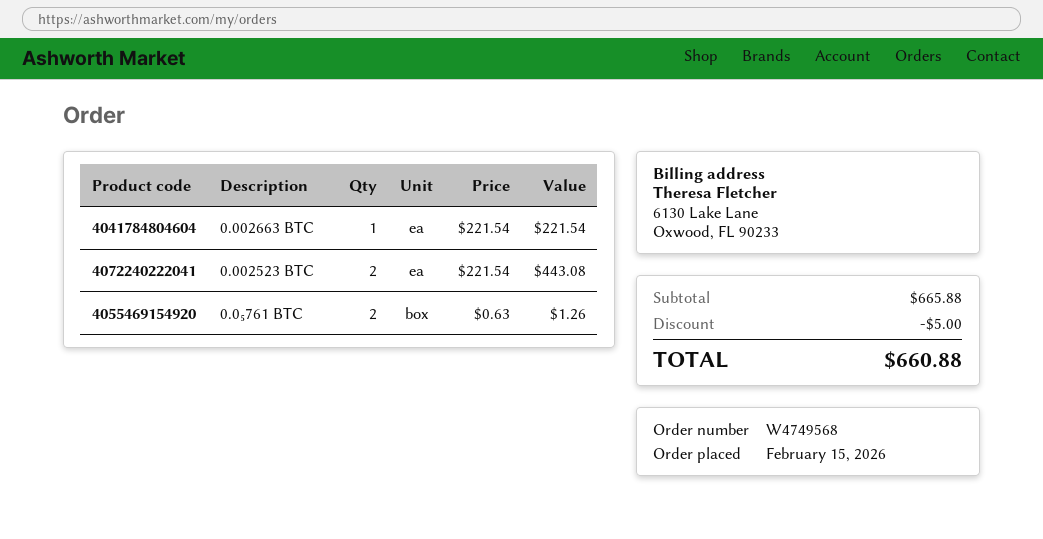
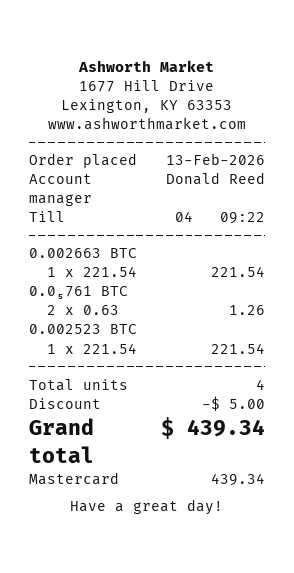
order date: 2026-02-15 -> 2026-02-13
0.002523 BTC: 2 x 221.54 = 443.08 -> 1 x 221.54 = 221.54
total: 660.88 -> 439.34

